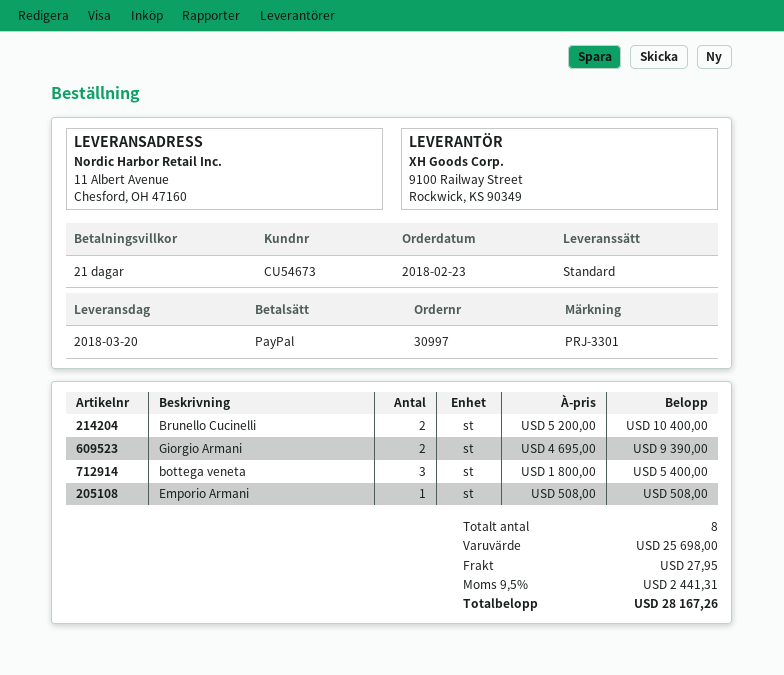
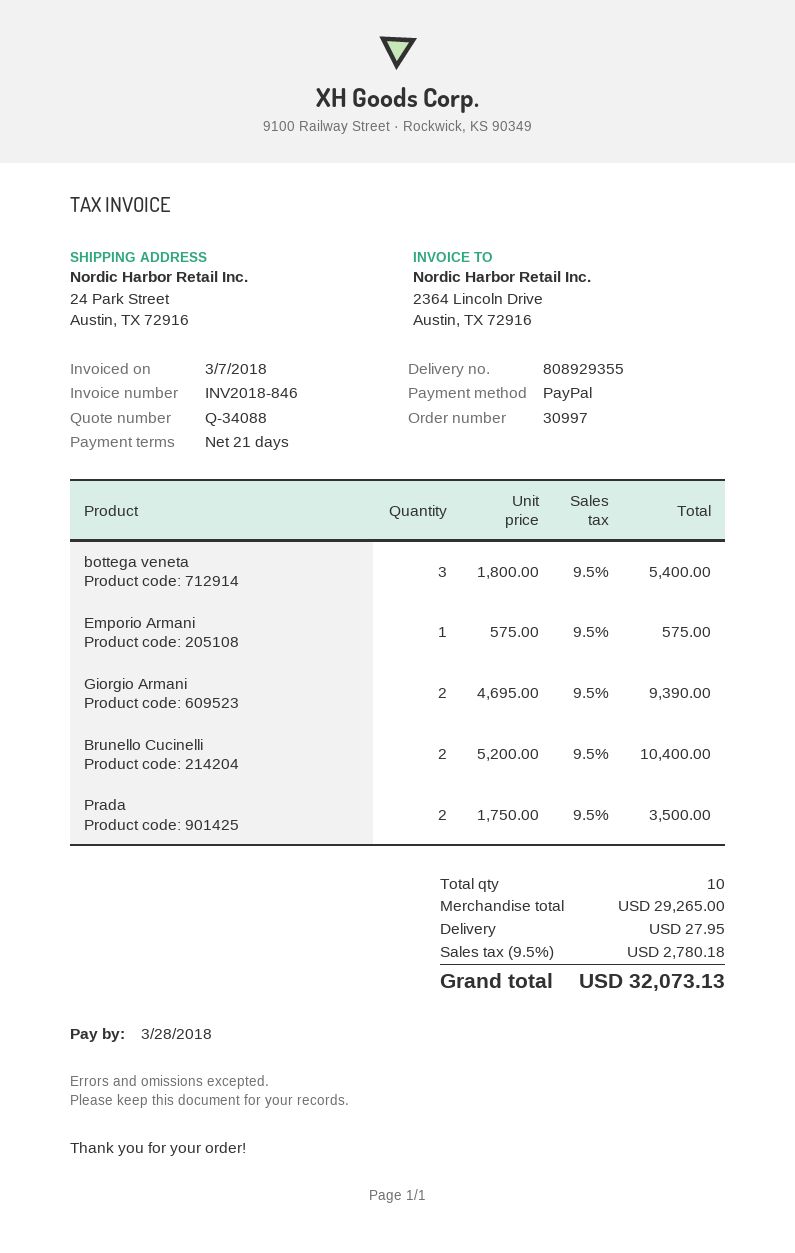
ship to: 11 Albert Avenue, Chesford, OH 47160 -> 24 Park Street, Austin, TX 72916
Emporio Armani: 1 x 508.00 = 508.00 -> 1 x 575.00 = 575.00
Prada: none -> 2 x 1750.00 = 3500.00
total quantity: 8 -> 10
subtotal: 25698.00 -> 29265.00
tax: 9.5% = 2441.31 -> 9.5% = 2780.18
total: 28167.26 -> 32073.13

